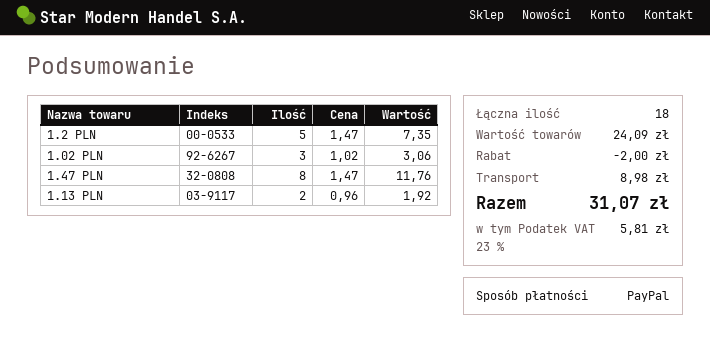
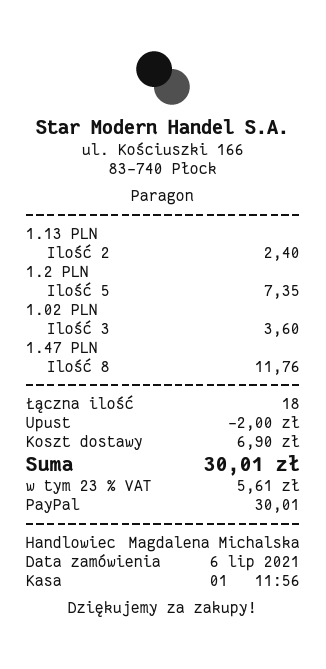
1.02 PLN: 3 for 3.06 -> 3 for 3.60
1.13 PLN: 2 for 1.92 -> 2 for 2.40
shipping: 8.98 -> 6.90
tax: 23% = 5.81 -> 23% = 5.61
total: 31.07 -> 30.01

